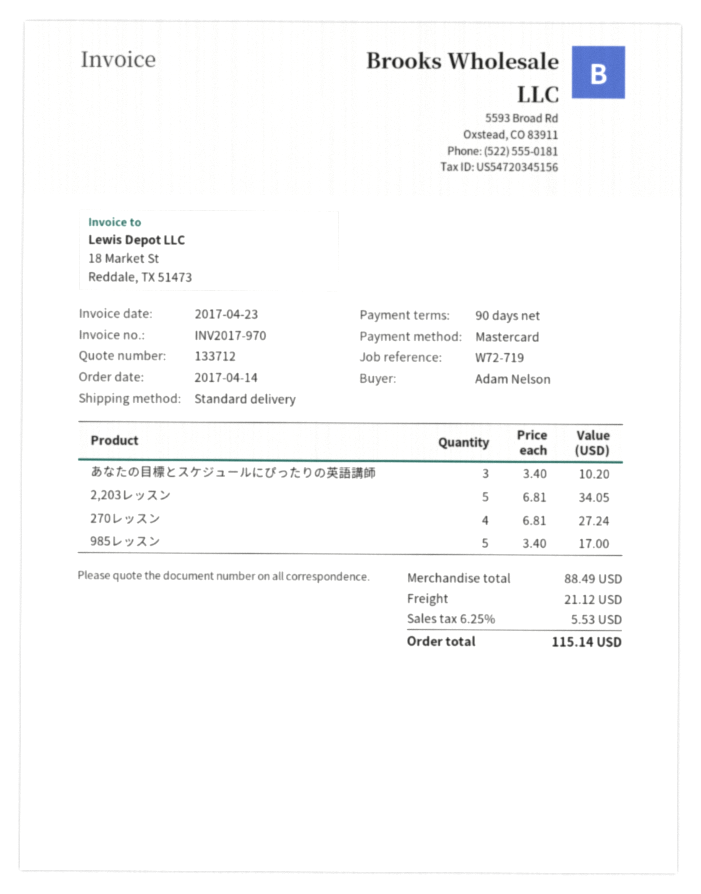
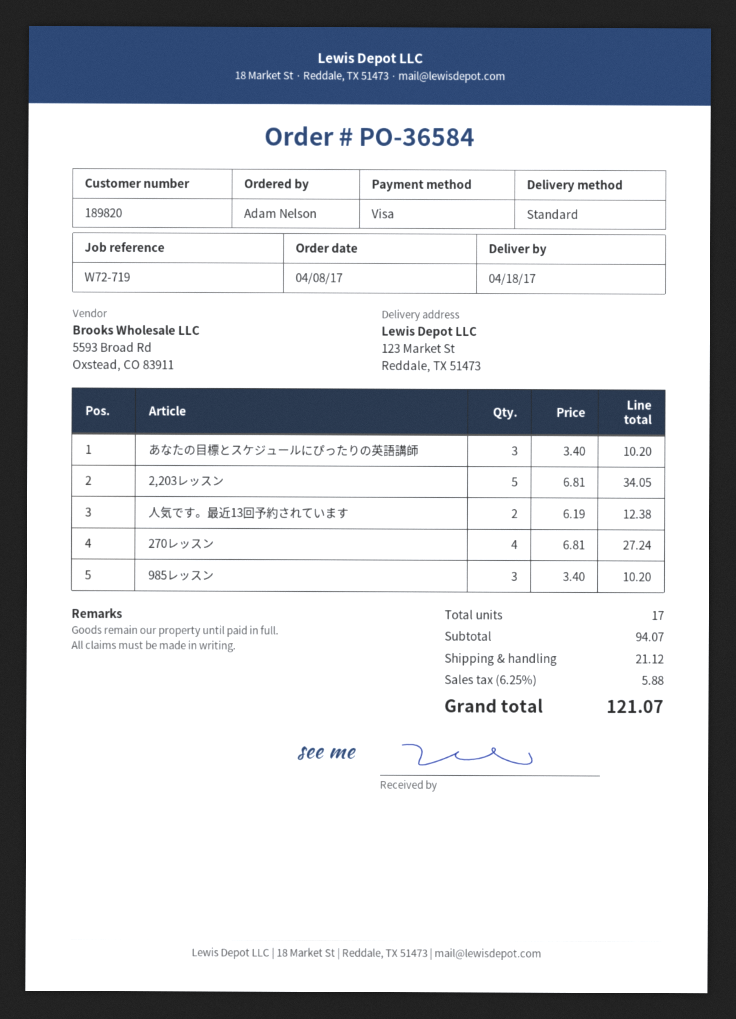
order date: 2017-04-14 -> 2017-04-08
payment method: Mastercard -> Visa
985レッスン: 5 x 3.40 = 17.00 -> 3 x 3.40 = 10.20
人気です。最近13回予約されています: none -> 2 x 6.19 = 12.38
subtotal: 88.49 -> 94.07
tax: 6.25% = 5.53 -> 6.25% = 5.88
total: 115.14 -> 121.07

